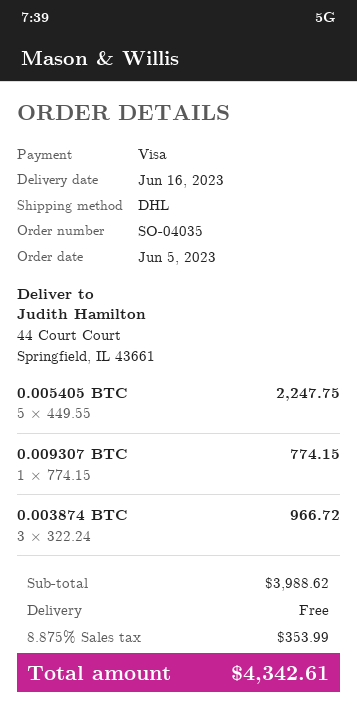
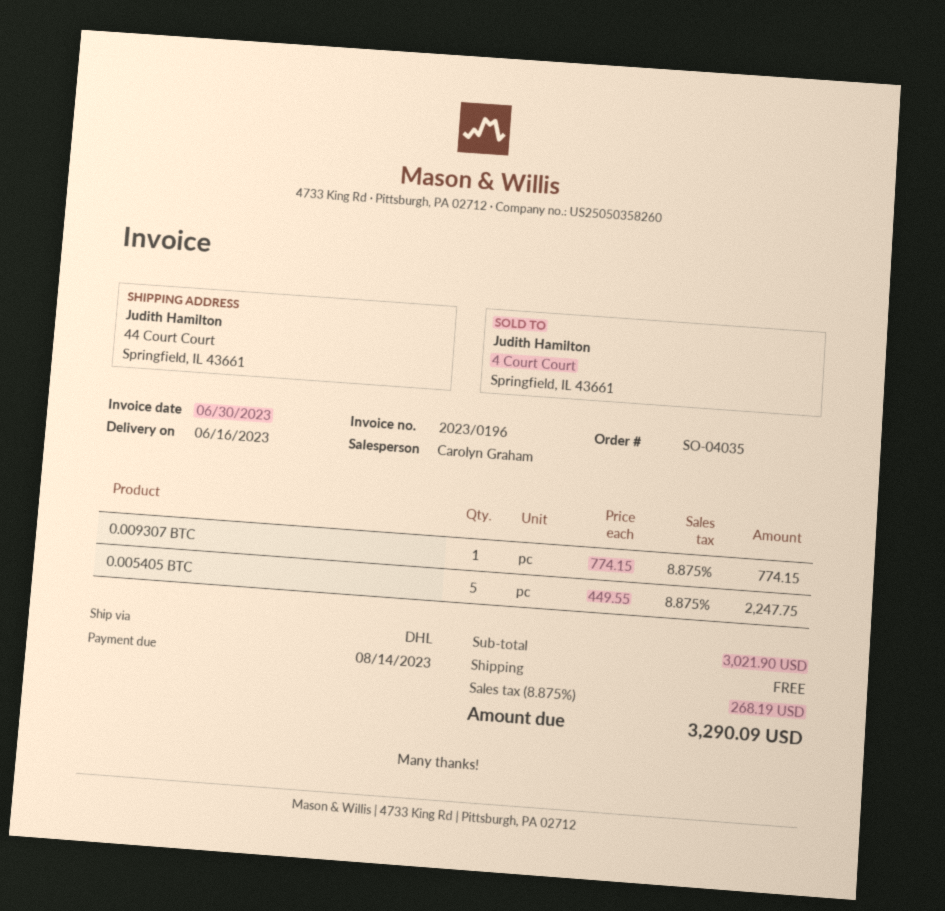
0.003874 BTC: 3 x 322.24 = 966.72 -> none
subtotal: 3988.62 -> 3021.90
tax: 8.875% = 353.99 -> 8.875% = 268.19
total: 4342.61 -> 3290.09

